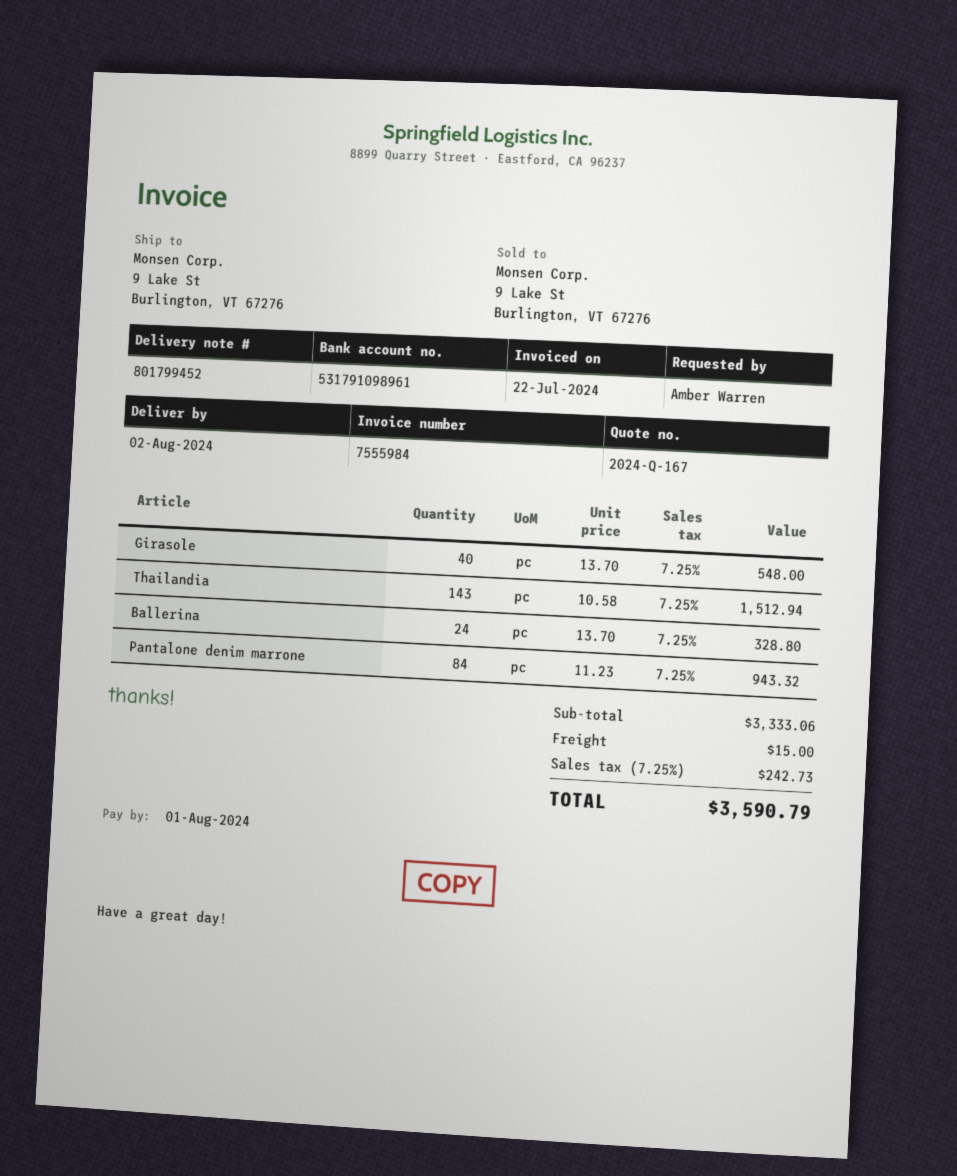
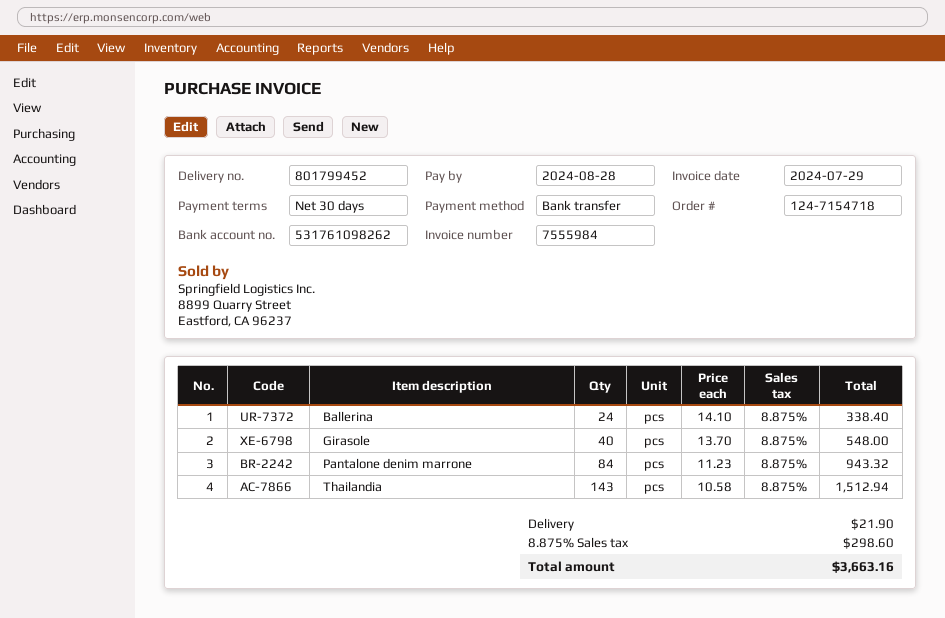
invoice date: 2024-07-22 -> 2024-07-29
due date: 2024-08-01 -> 2024-08-28
bank account: 531791098961 -> 531761098262
Ballerina: 24 x 13.70 = 328.80 -> 24 x 14.10 = 338.40
shipping: 15.00 -> 21.90
tax: 7.25% = 242.73 -> 8.875% = 298.60
total: 3590.79 -> 3663.16

